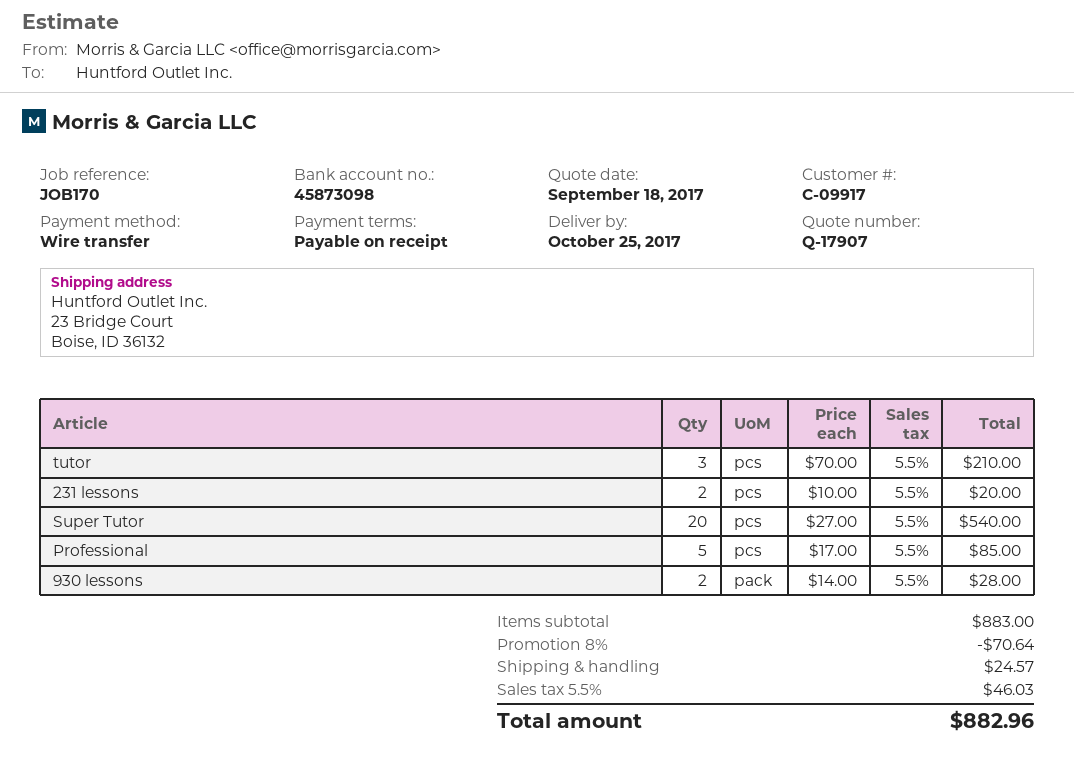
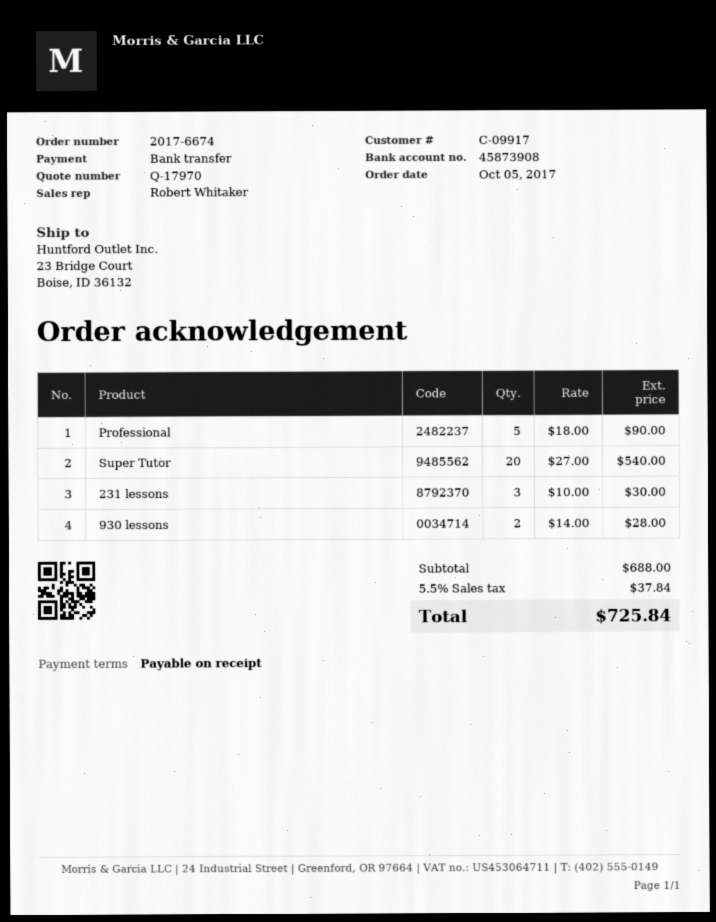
quote number: Q-17907 -> Q-17970
bank account: 45873098 -> 45873908
tutor: 3 x 70.00 = 210.00 -> none
231 lessons: 2 x 10.00 = 20.00 -> 3 x 10.00 = 30.00
Professional: 5 x 17.00 = 85.00 -> 5 x 18.00 = 90.00
subtotal: 883.00 -> 688.00
discount: 8% = 70.64 -> none
shipping: 24.57 -> none
tax: 5.5% = 46.03 -> 5.5% = 37.84
total: 882.96 -> 725.84

